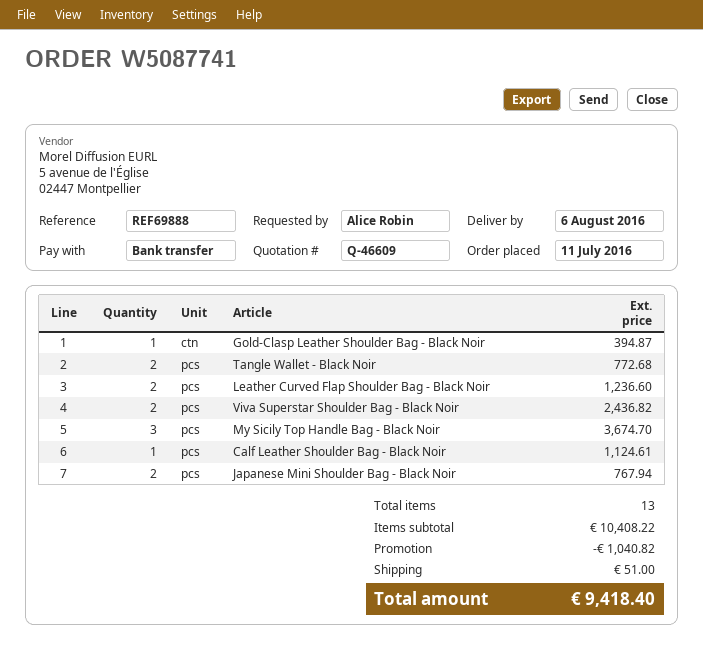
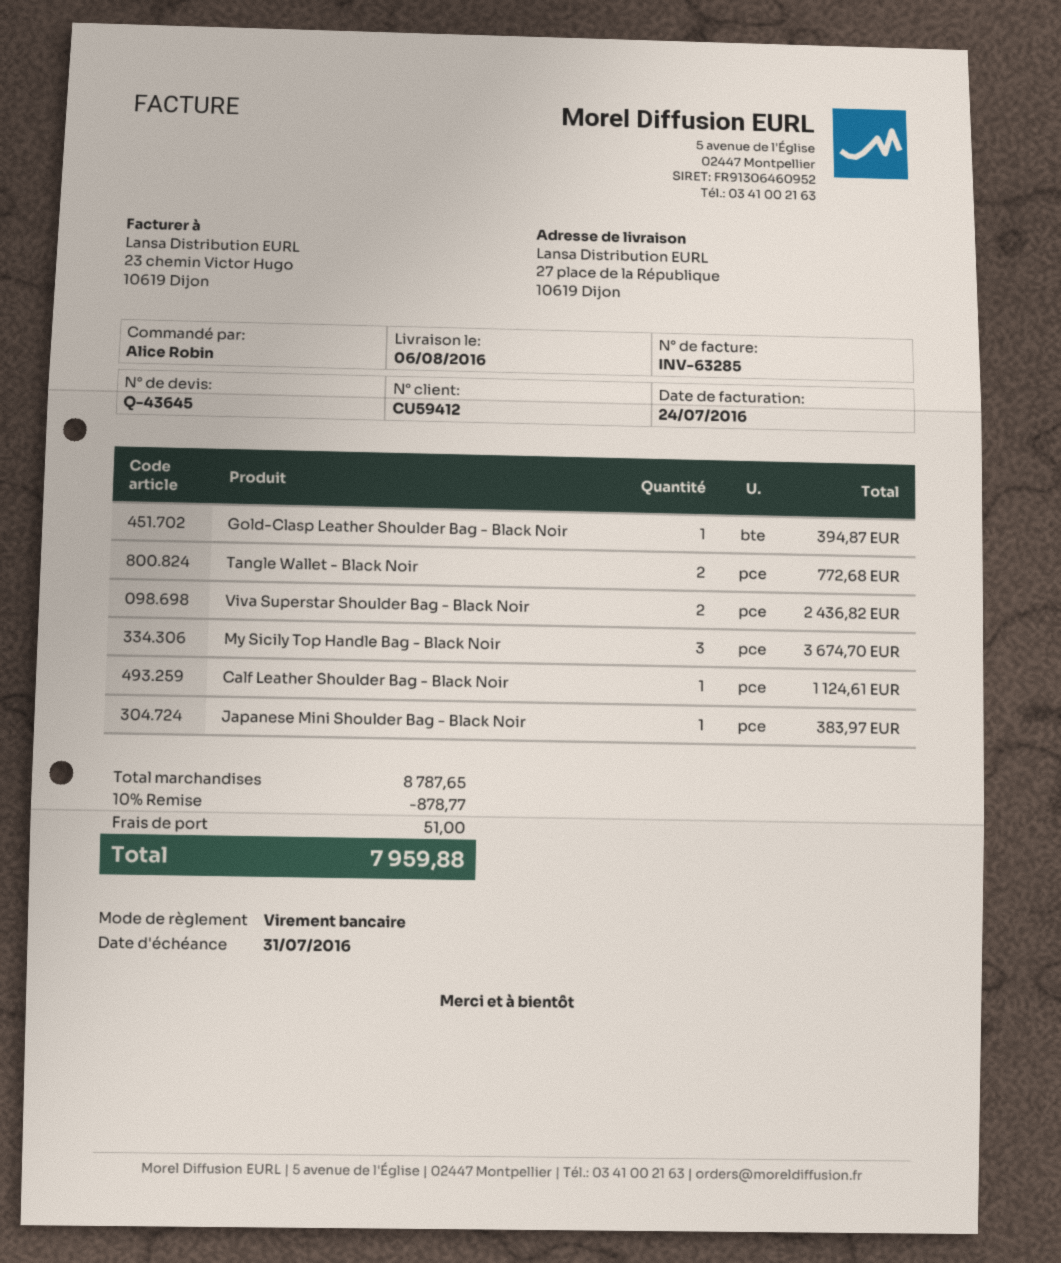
quote number: Q-46609 -> Q-43645
Leather Curved Flap Shoulder Bag - Black Noir: 2 for 1236.60 -> none
Japanese Mini Shoulder Bag - Black Noir: 2 for 767.94 -> 1 for 383.97
subtotal: 10408.22 -> 8787.65
discount: 1040.82 -> 878.77
total: 9418.40 -> 7959.88

